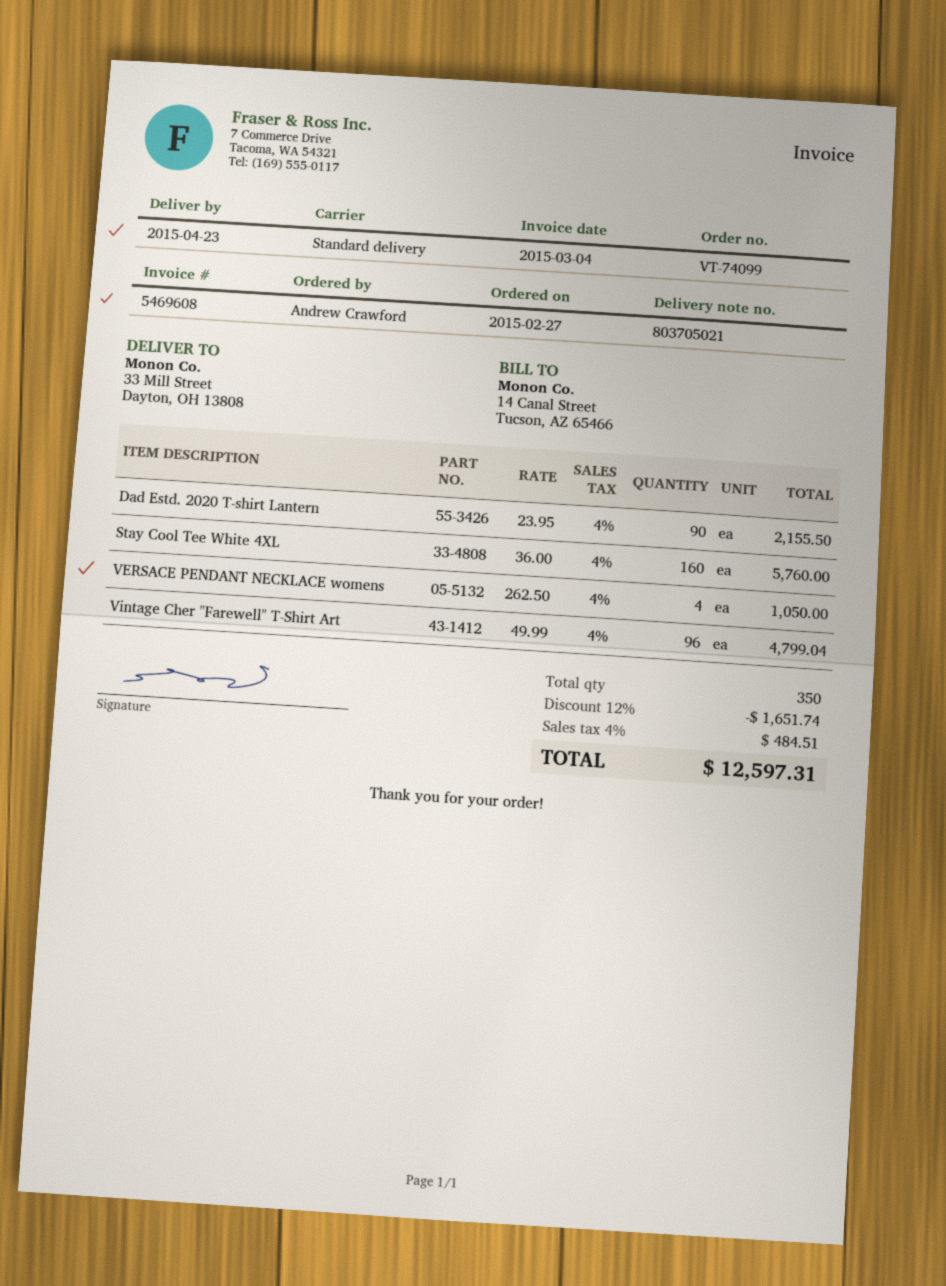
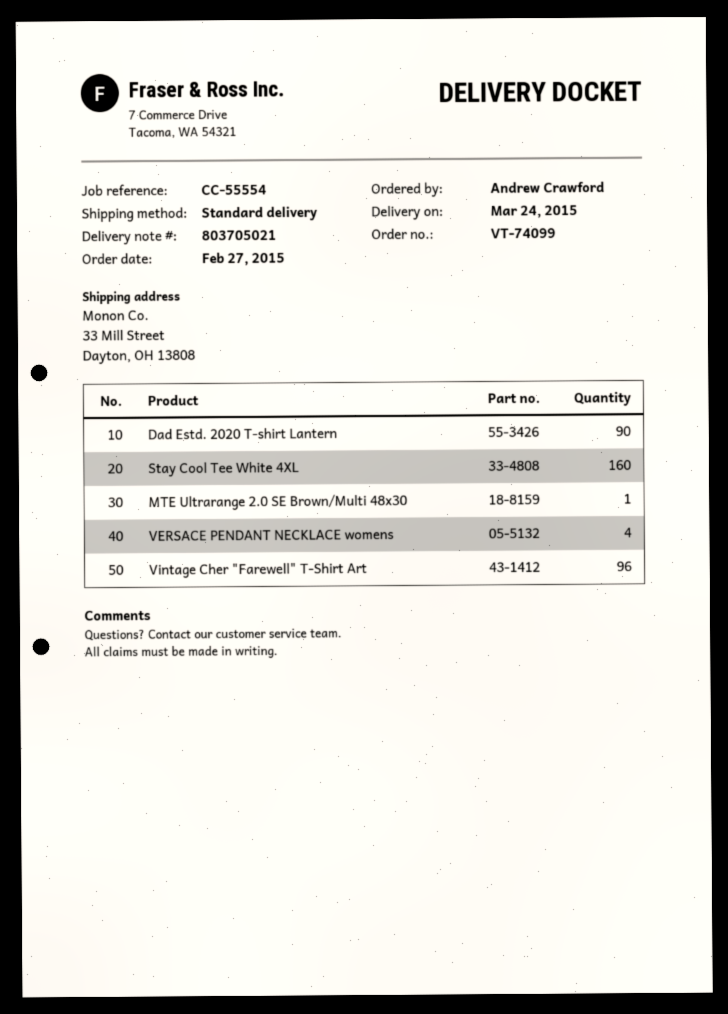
delivery date: 2015-04-23 -> 2015-03-24
MTE Ultrarange 2.0 SE Brown/Multi 48x30: none -> 1

